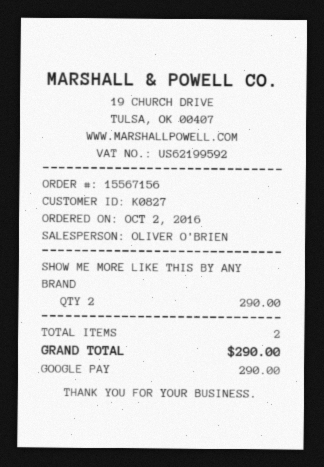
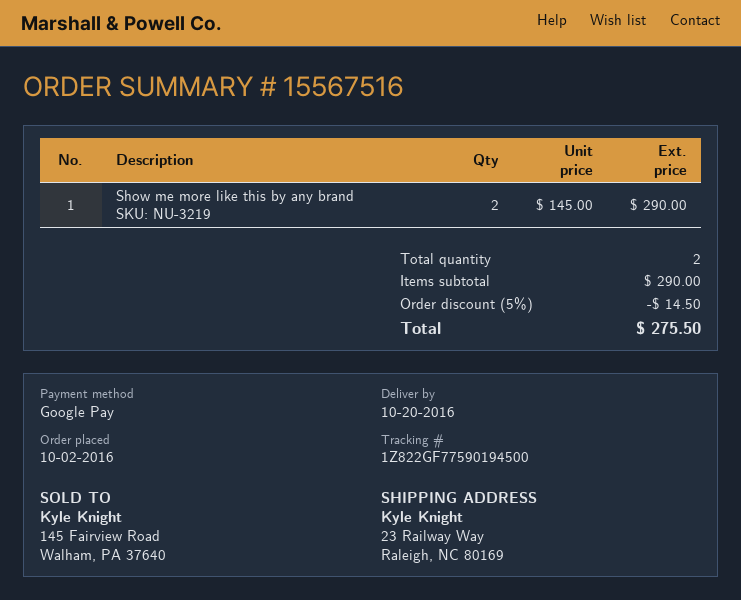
order number: 15567156 -> 15567516
discount: none -> 5% = 14.50
total: 290.00 -> 275.50

